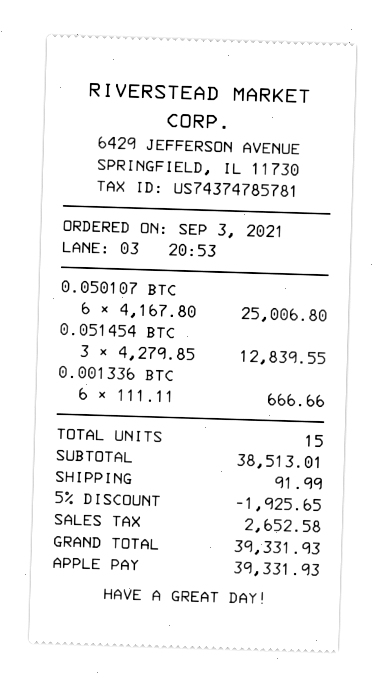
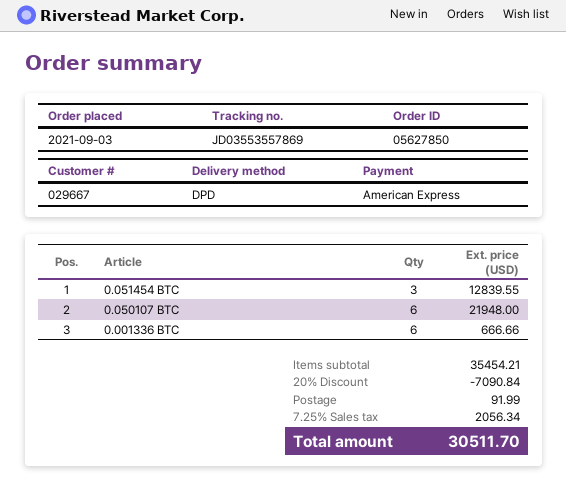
payment method: Apple Pay -> American Express
0.050107 BTC: 6 for 25006.80 -> 6 for 21948.00
subtotal: 38513.01 -> 35454.21
discount: 5% = 1925.65 -> 20% = 7090.84
tax: 2652.58 -> 2056.34
total: 39331.93 -> 30511.70

